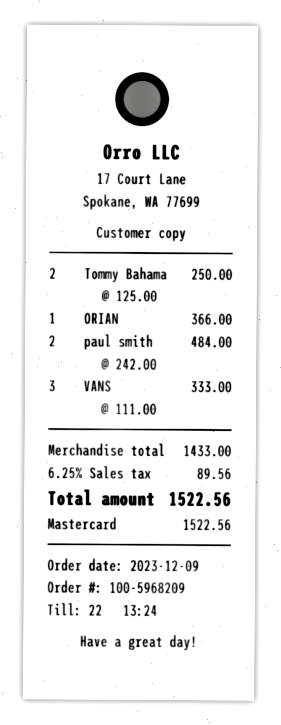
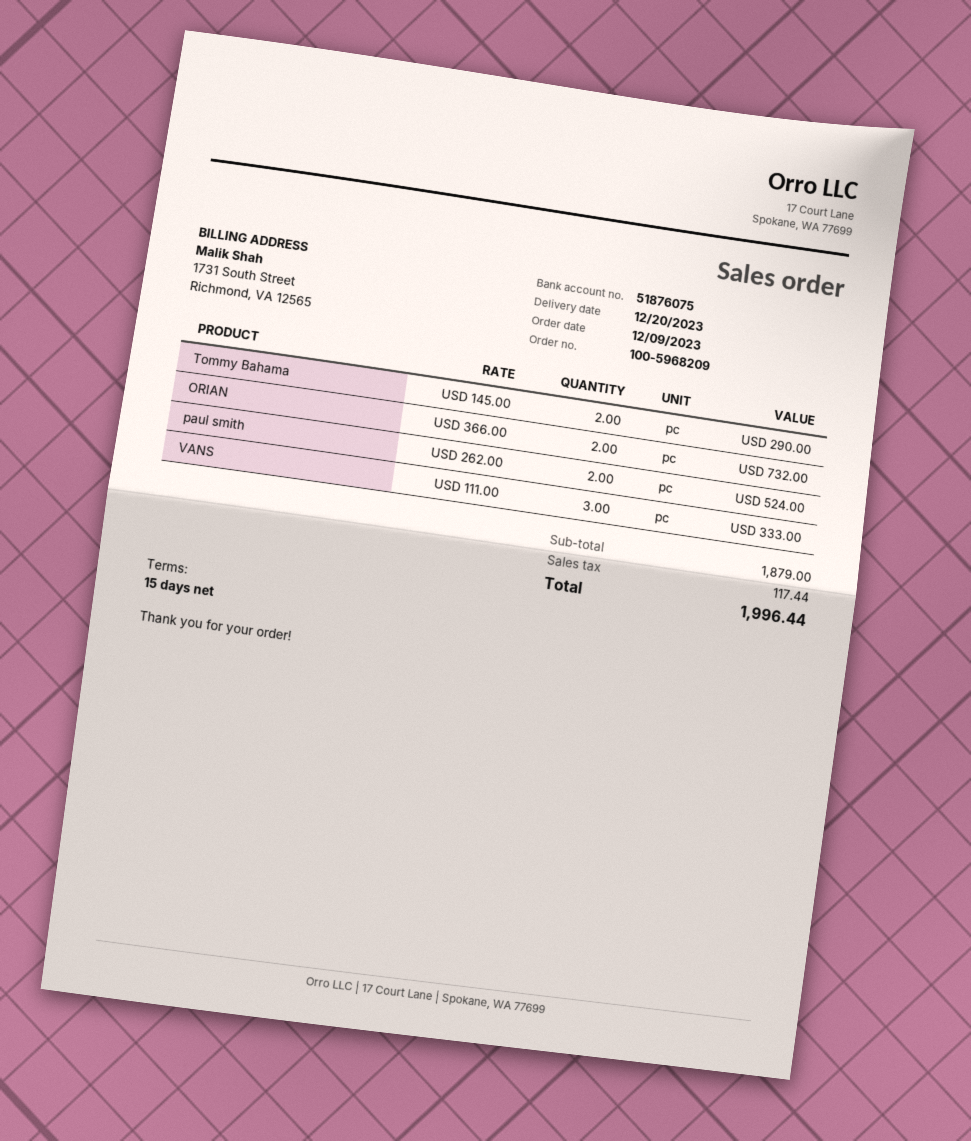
Tommy Bahama: 2 x 125.00 = 250.00 -> 2 x 145.00 = 290.00
ORIAN: 1 x 366.00 = 366.00 -> 2 x 366.00 = 732.00
paul smith: 2 x 242.00 = 484.00 -> 2 x 262.00 = 524.00
subtotal: 1433.00 -> 1879.00
tax: 89.56 -> 117.44
total: 1522.56 -> 1996.44

